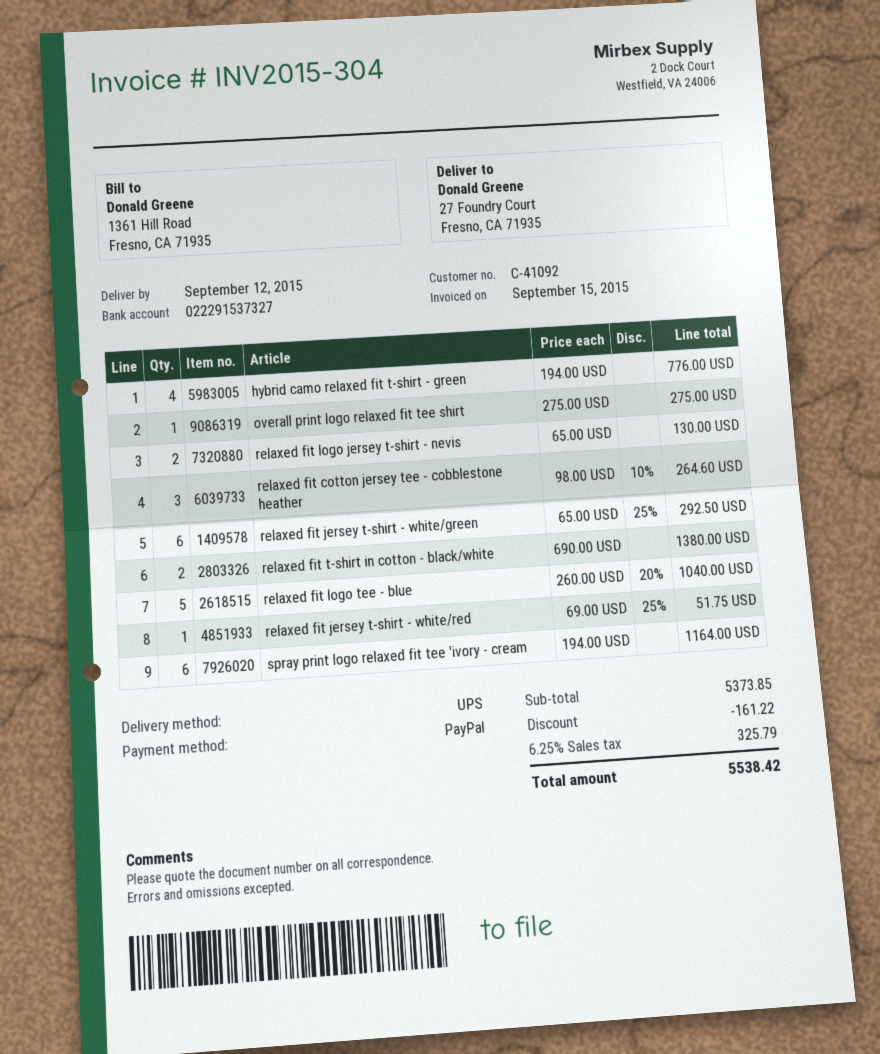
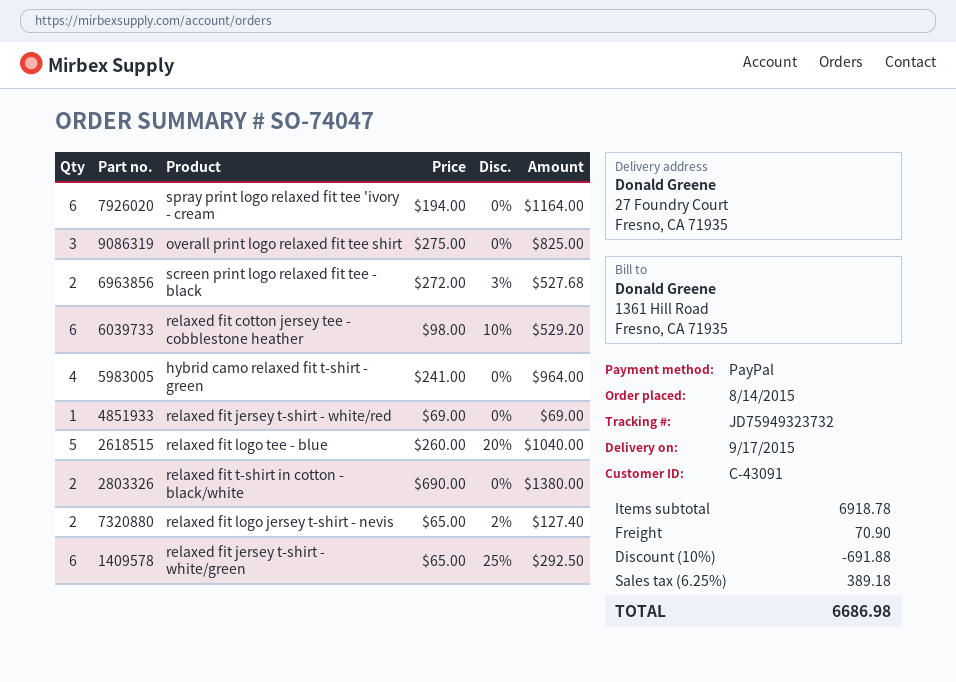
delivery date: 2015-09-12 -> 2015-09-17
customer number: C-41092 -> C-43091
hybrid camo relaxed fit t-shirt - green: 4 x 194.00 = 776.00 -> 4 x 241.00 = 964.00
overall print logo relaxed fit tee shirt: 1 x 275.00 = 275.00 -> 3 x 275.00 = 825.00
relaxed fit logo jersey t-shirt - nevis: 2 x 65.00 = 130.00 -> 2 x 65.00 - 2% = 127.40
relaxed fit cotton jersey tee - cobblestone heather: 3 x 98.00 - 10% = 264.60 -> 6 x 98.00 - 10% = 529.20
relaxed fit jersey t-shirt - white/red: 1 x 69.00 - 25% = 51.75 -> 1 x 69.00 = 69.00
screen print logo relaxed fit tee - black: none -> 2 x 272.00 - 3% = 527.68
subtotal: 5373.85 -> 6918.78
discount: 161.22 -> 691.88
shipping: none -> 70.90
tax: 6.25% = 325.79 -> 6.25% = 389.18
total: 5538.42 -> 6686.98

